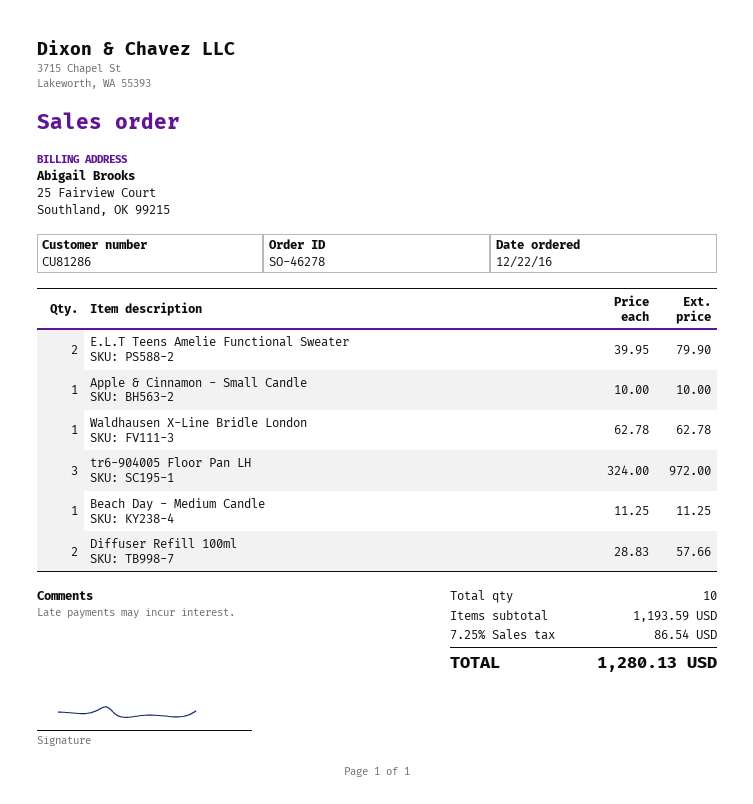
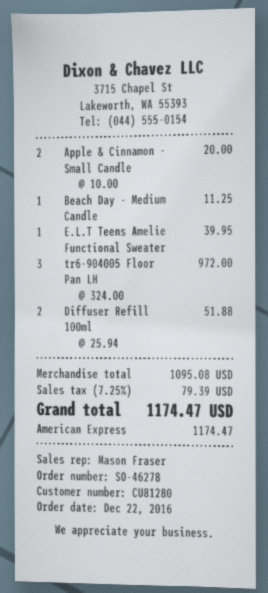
customer number: CU81286 -> CU81280
E.L.T Teens Amelie Functional Sweater: 2 x 39.95 = 79.90 -> 1 x 39.95 = 39.95
Apple & Cinnamon - Small Candle: 1 x 10.00 = 10.00 -> 2 x 10.00 = 20.00
Waldhausen X-Line Bridle London: 1 x 62.78 = 62.78 -> none
Diffuser Refill 100ml: 2 x 28.83 = 57.66 -> 2 x 25.94 = 51.88
subtotal: 1193.59 -> 1095.08
tax: 7.25% = 86.54 -> 7.25% = 79.39
total: 1280.13 -> 1174.47

